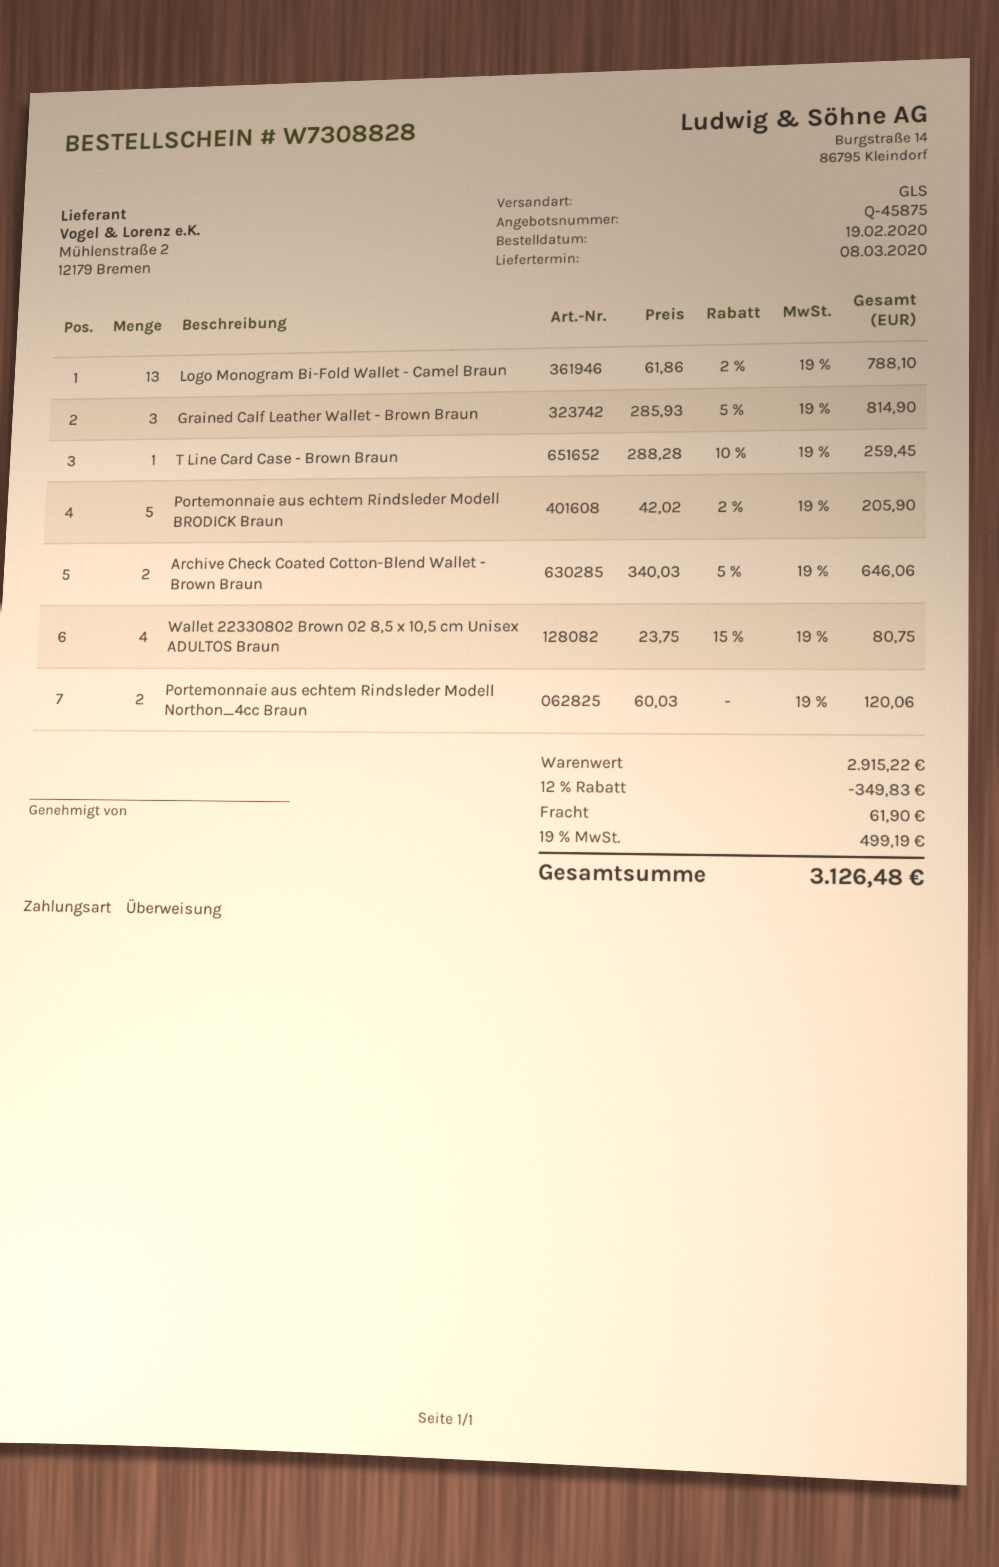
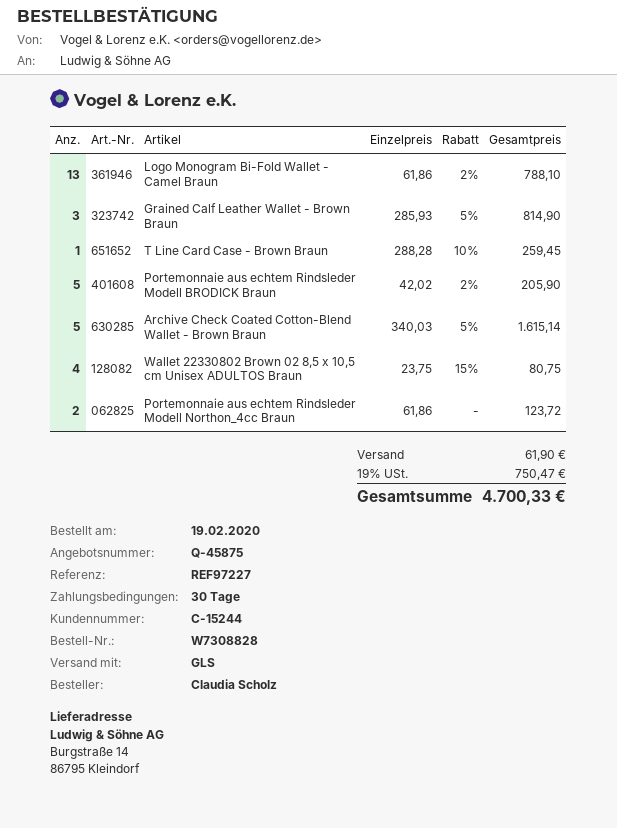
Archive Check Coated Cotton-Blend Wallet - Brown Braun: 2 x 340.03 - 5% = 646.06 -> 5 x 340.03 - 5% = 1615.14
Portemonnaie aus echtem Rindsleder Modell Northon_4cc Braun: 2 x 60.03 = 120.06 -> 2 x 61.86 = 123.72
discount: 12% = 349.83 -> none
tax: 19% = 499.19 -> 19% = 750.47
total: 3126.48 -> 4700.33

